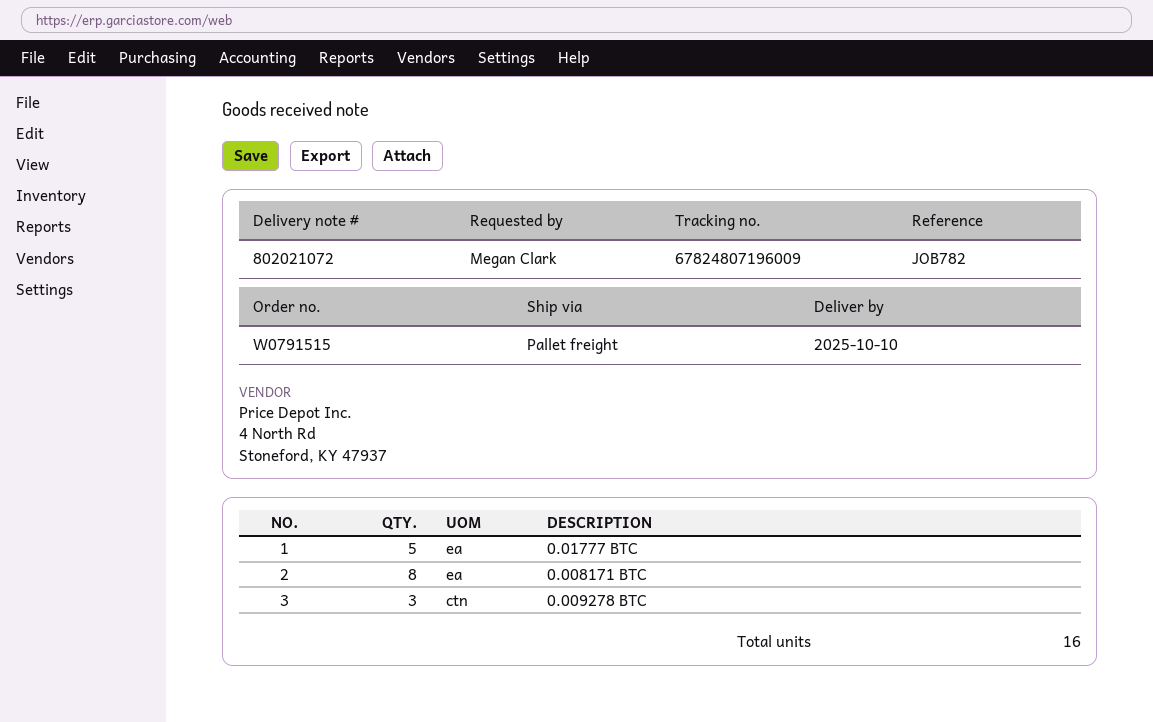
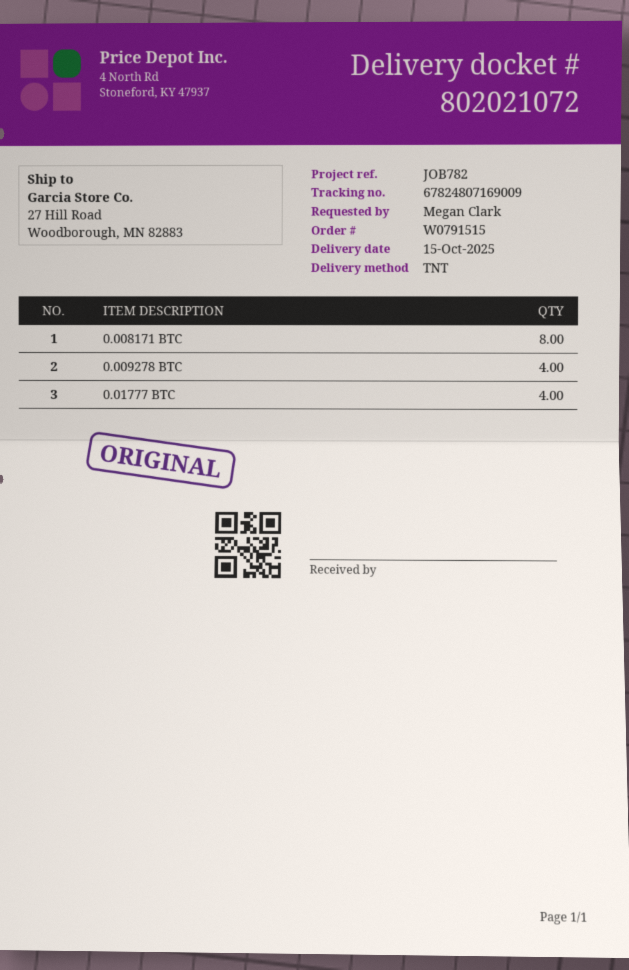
delivery date: 2025-10-10 -> 2025-10-15
shipping method: pallet freight -> TNT
tracking number: 67824807196009 -> 67824807169009
0.01777 BTC: 5 -> 4
0.009278 BTC: 3 -> 4

